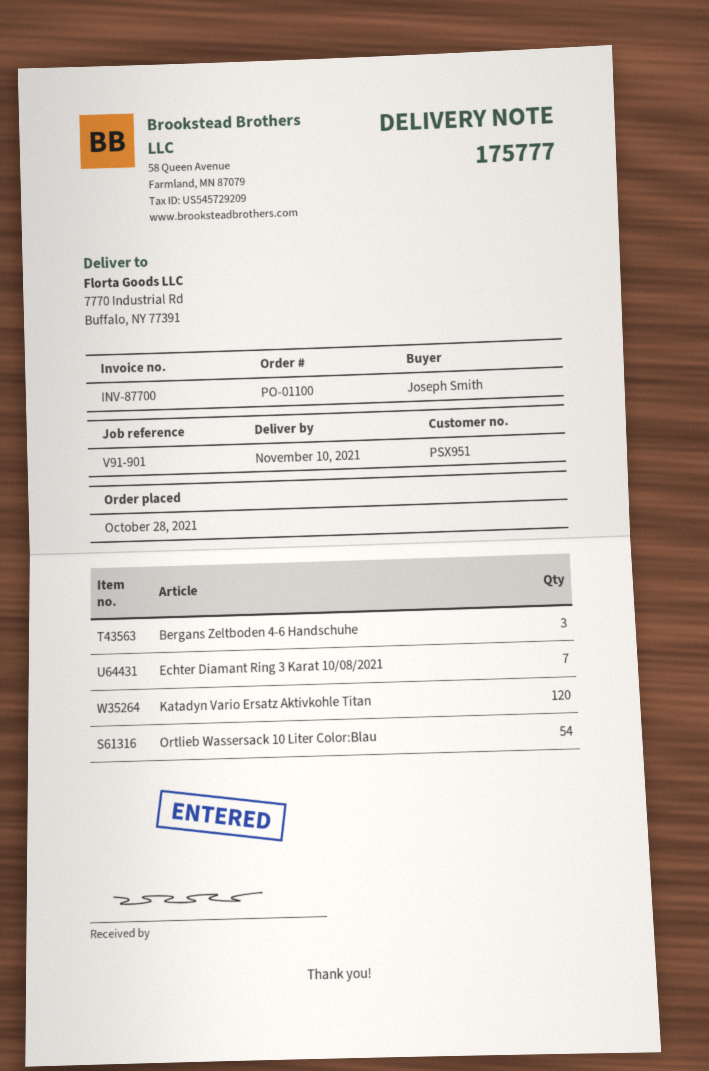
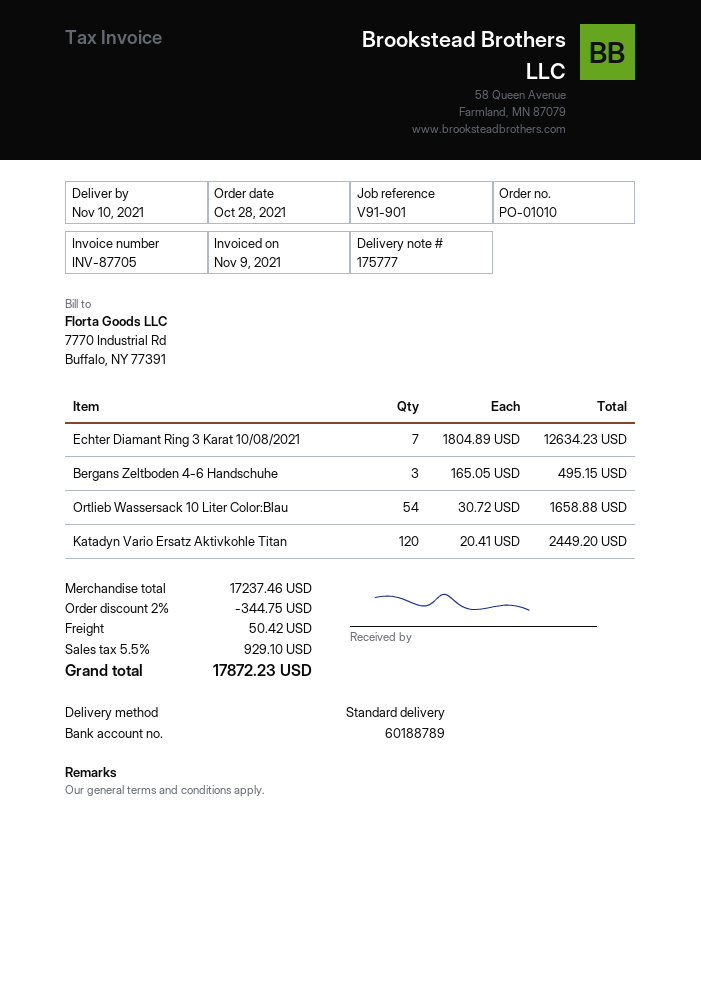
order number: PO-01100 -> PO-01010
invoice number: INV-87700 -> INV-87705

